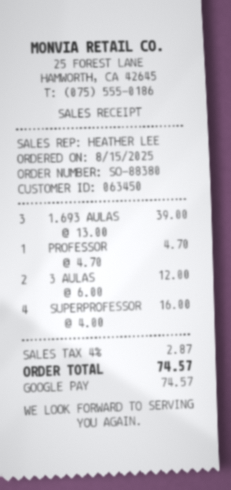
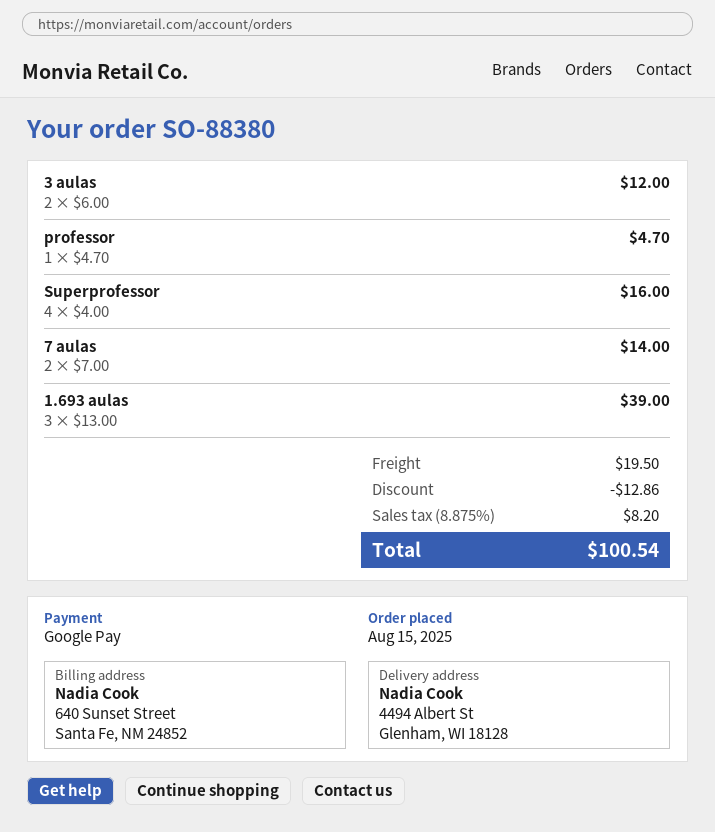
7 aulas: none -> 2 x 7.00 = 14.00
discount: none -> 12.86
shipping: none -> 19.50
tax: 4% = 2.87 -> 8.875% = 8.20
total: 74.57 -> 100.54

